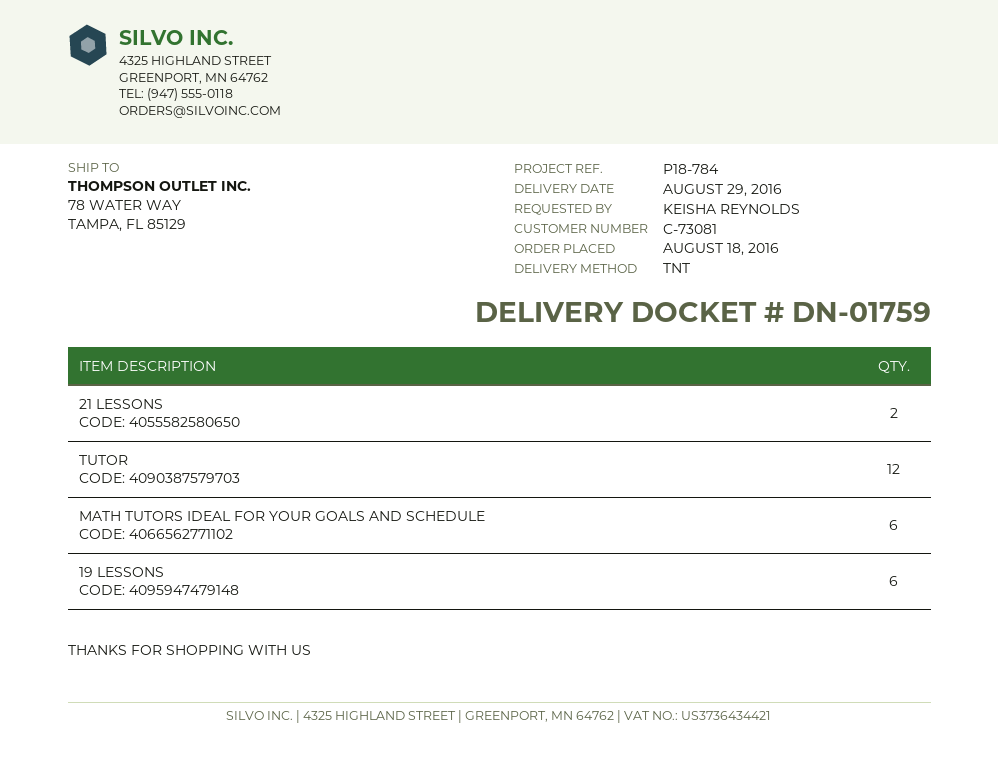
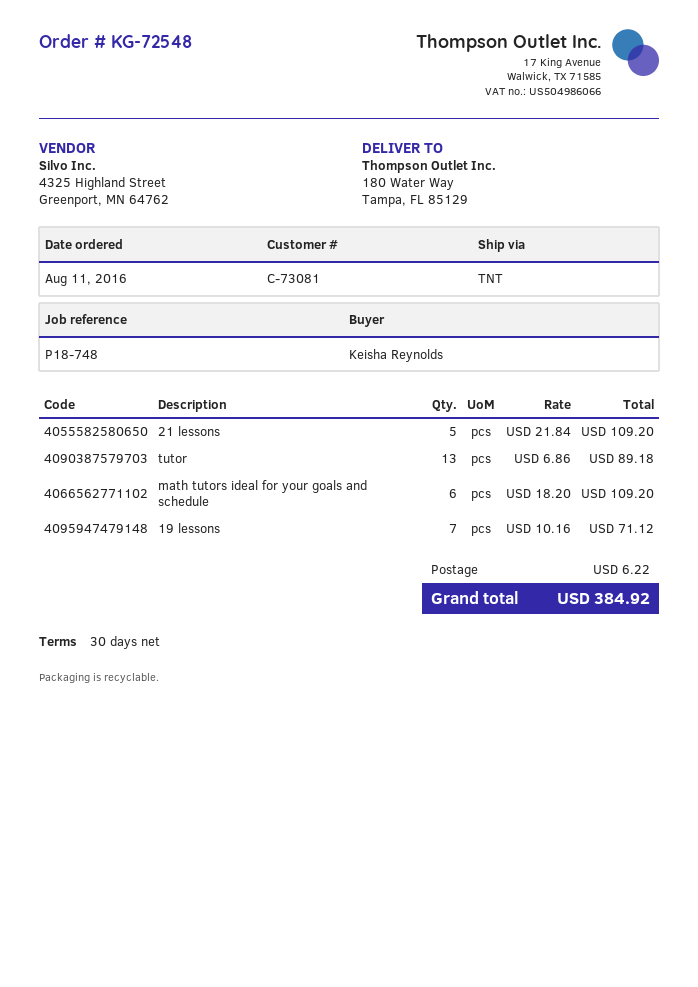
order date: 2016-08-18 -> 2016-08-11
reference: P18-784 -> P18-748
ship to: 78 WATER WAY, TAMPA, FL 85129 -> 180 Water Way, Tampa, FL 85129
21 LESSONS: 2 -> 5
TUTOR: 12 -> 13
19 LESSONS: 6 -> 7

